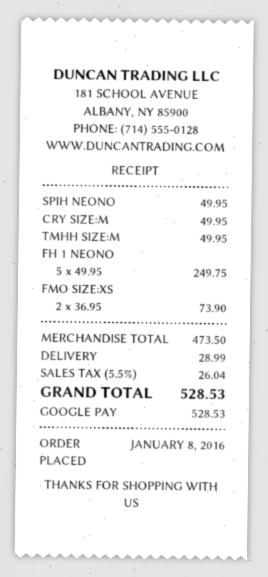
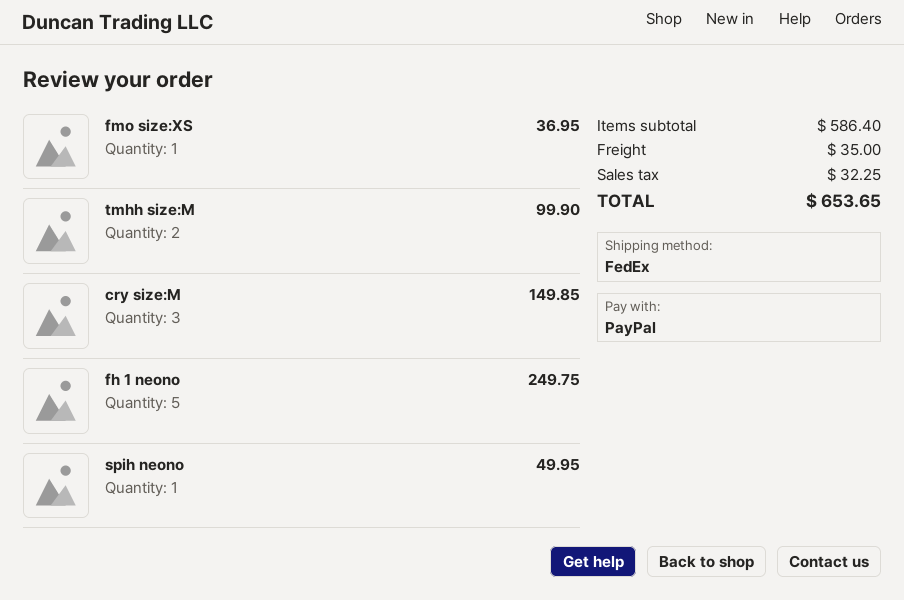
payment method: Google Pay -> PayPal
CRY SIZE:M: 1 for 49.95 -> 3 for 149.85
TMHH SIZE:M: 1 for 49.95 -> 2 for 99.90
FMO SIZE:XS: 2 for 73.90 -> 1 for 36.95
subtotal: 473.50 -> 586.40
shipping: 28.99 -> 35.00
tax: 26.04 -> 32.25
total: 528.53 -> 653.65

